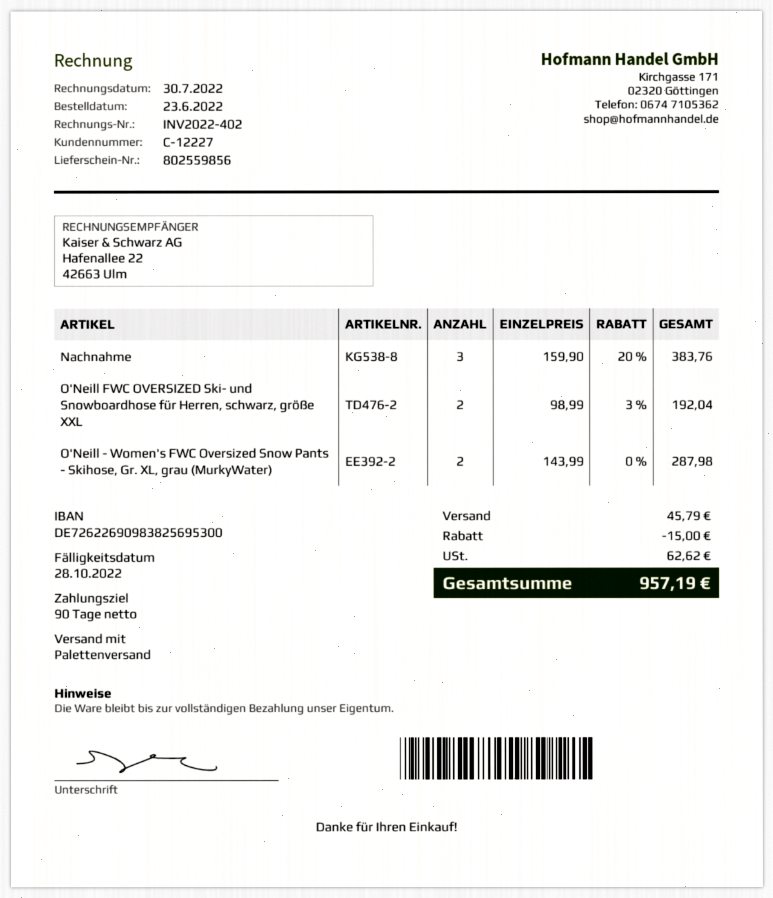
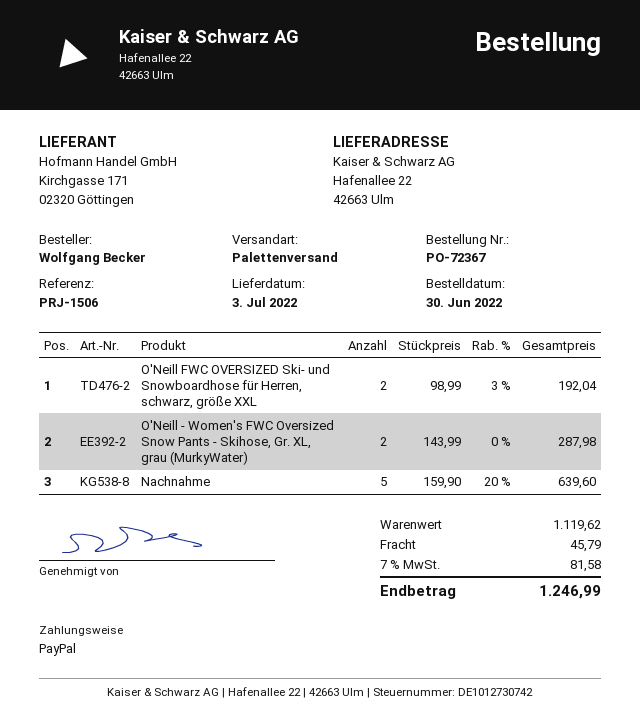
order date: 2022-06-23 -> 2022-06-30
Nachnahme: 3 x 159.90 - 20% = 383.76 -> 5 x 159.90 - 20% = 639.60
discount: 15.00 -> none
tax: 62.62 -> 81.58
total: 957.19 -> 1246.99

